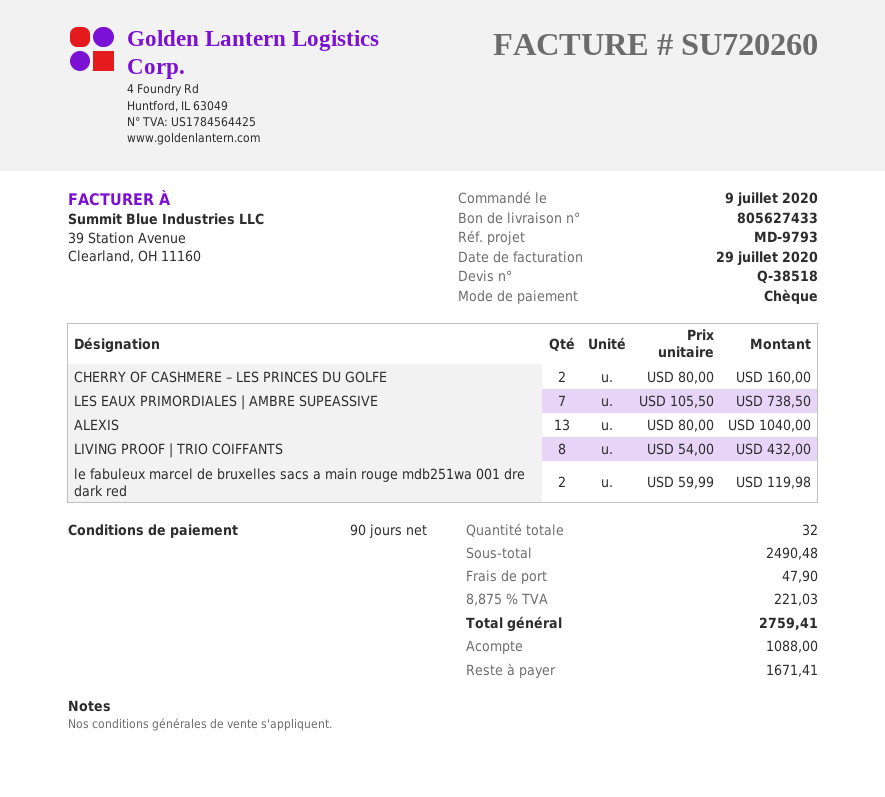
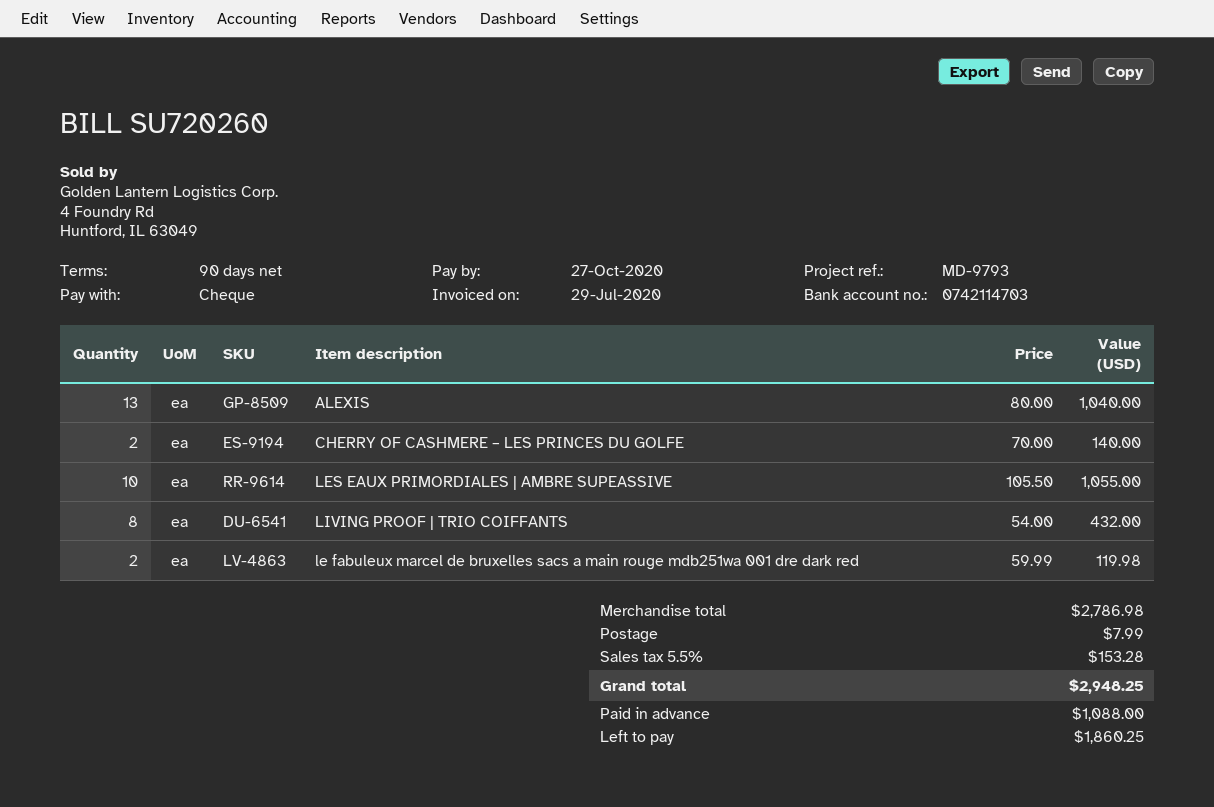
CHERRY OF CASHMERE – LES PRINCES DU GOLFE: 2 x 80.00 = 160.00 -> 2 x 70.00 = 140.00
LES EAUX PRIMORDIALES | AMBRE SUPEASSIVE: 7 x 105.50 = 738.50 -> 10 x 105.50 = 1055.00
subtotal: 2490.48 -> 2786.98
shipping: 47.90 -> 7.99
tax: 8.875% = 221.03 -> 5.5% = 153.28
total: 2759.41 -> 2948.25
balance: 1671.41 -> 1860.25

